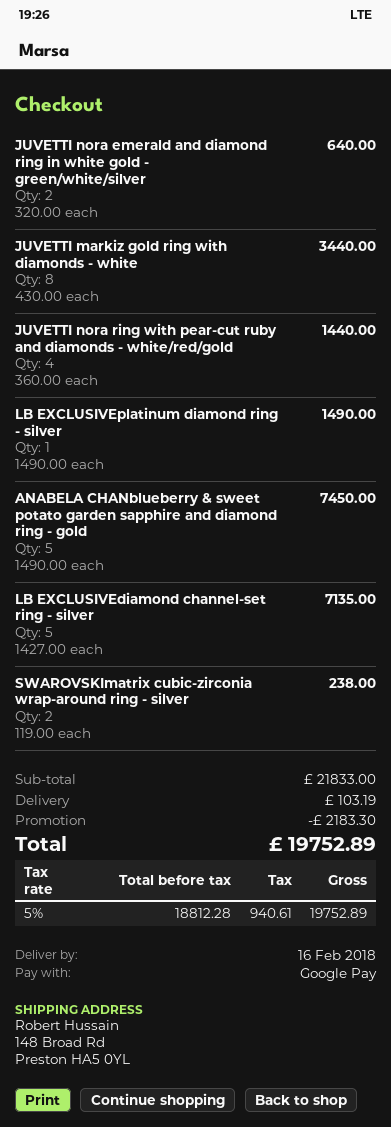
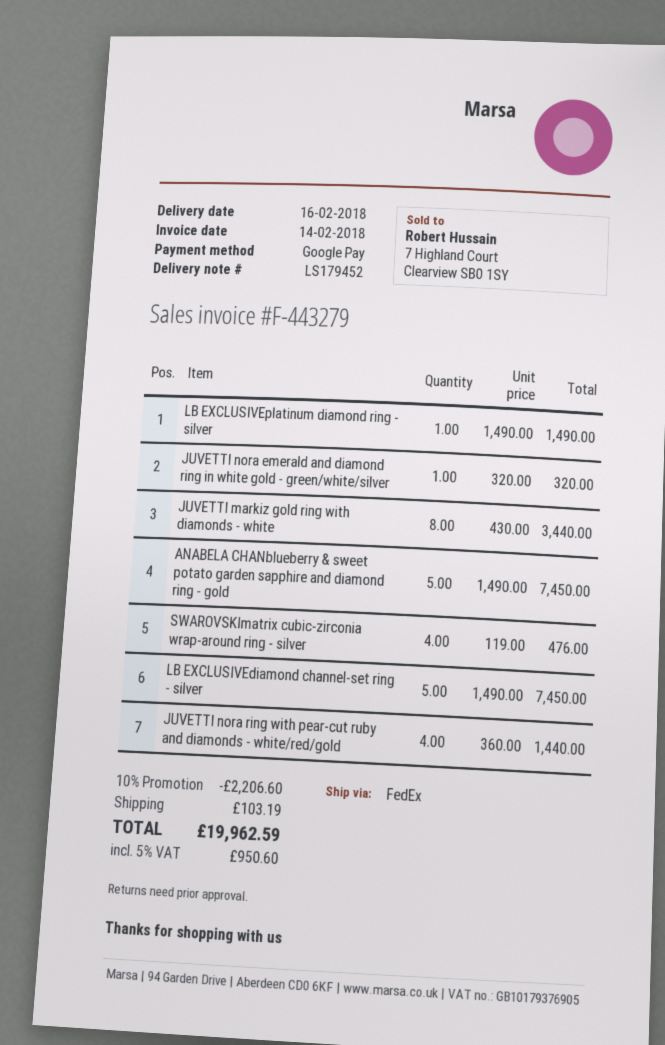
JUVETTI nora emerald and diamond ring in white gold - green/white/silver: 2 x 320.00 = 640.00 -> 1 x 320.00 = 320.00
LB EXCLUSIVEdiamond channel-set ring - silver: 5 x 1427.00 = 7135.00 -> 5 x 1490.00 = 7450.00
SWAROVSKImatrix cubic-zirconia wrap-around ring - silver: 2 x 119.00 = 238.00 -> 4 x 119.00 = 476.00
discount: 2183.30 -> 2206.60
tax: 5% = 940.61 -> 5% = 950.60
total: 19752.89 -> 19962.59

